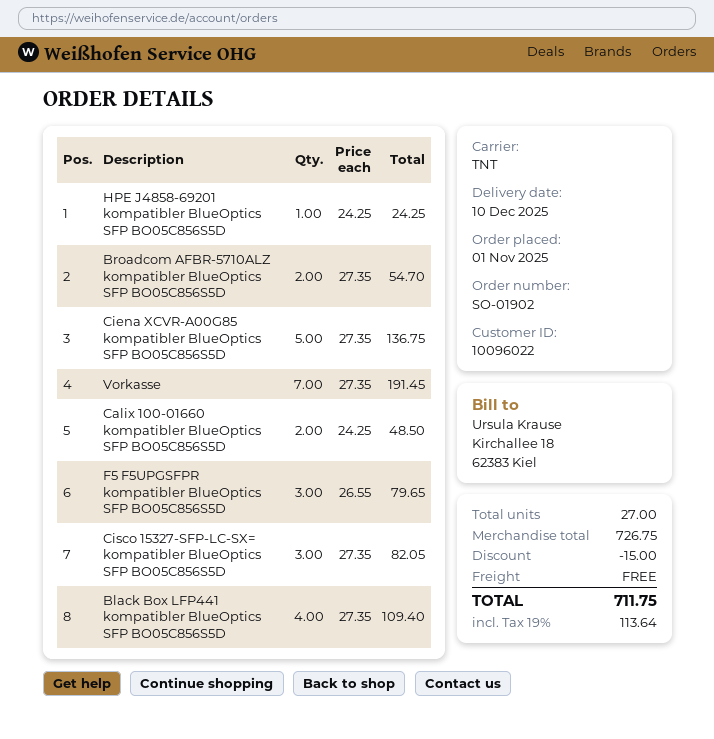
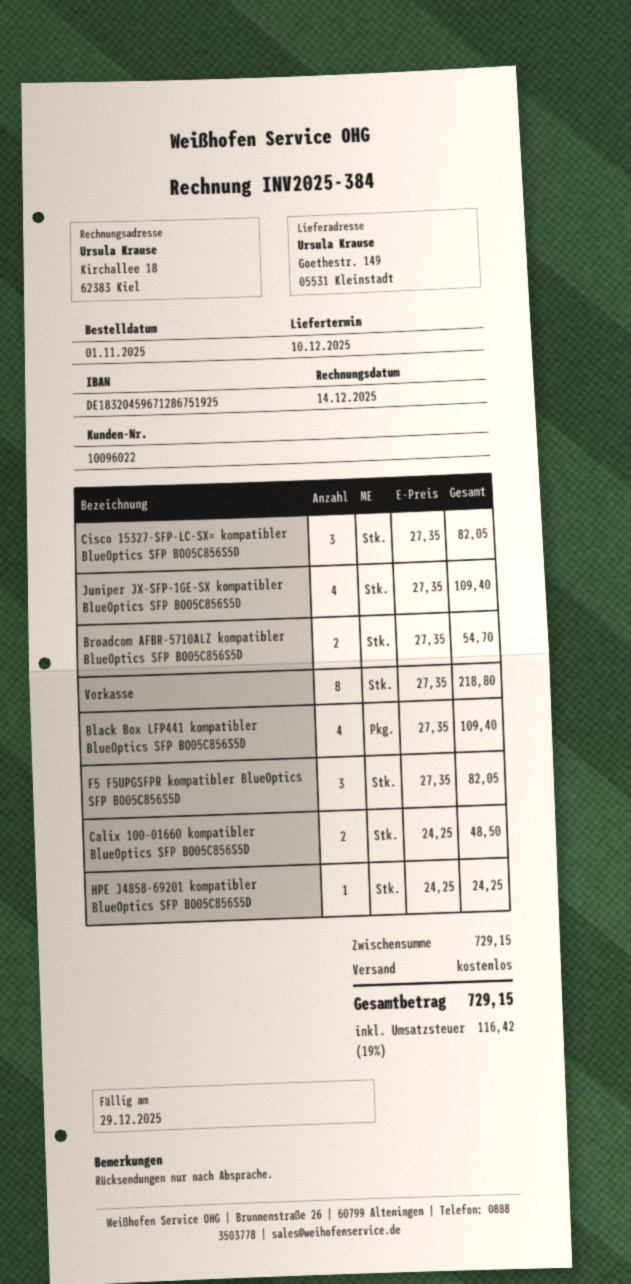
Ciena XCVR-A00G85 kompatibler BlueOptics SFP BO05C856S5D: 5 x 27.35 = 136.75 -> none
Vorkasse: 7 x 27.35 = 191.45 -> 8 x 27.35 = 218.80
F5 F5UPGSFPR kompatibler BlueOptics SFP BO05C856S5D: 3 x 26.55 = 79.65 -> 3 x 27.35 = 82.05
Juniper JX-SFP-1GE-SX kompatibler BlueOptics SFP BO05C856S5D: none -> 4 x 27.35 = 109.40
subtotal: 726.75 -> 729.15
discount: 15.00 -> none
tax: 19% = 113.64 -> 19% = 116.42
total: 711.75 -> 729.15

